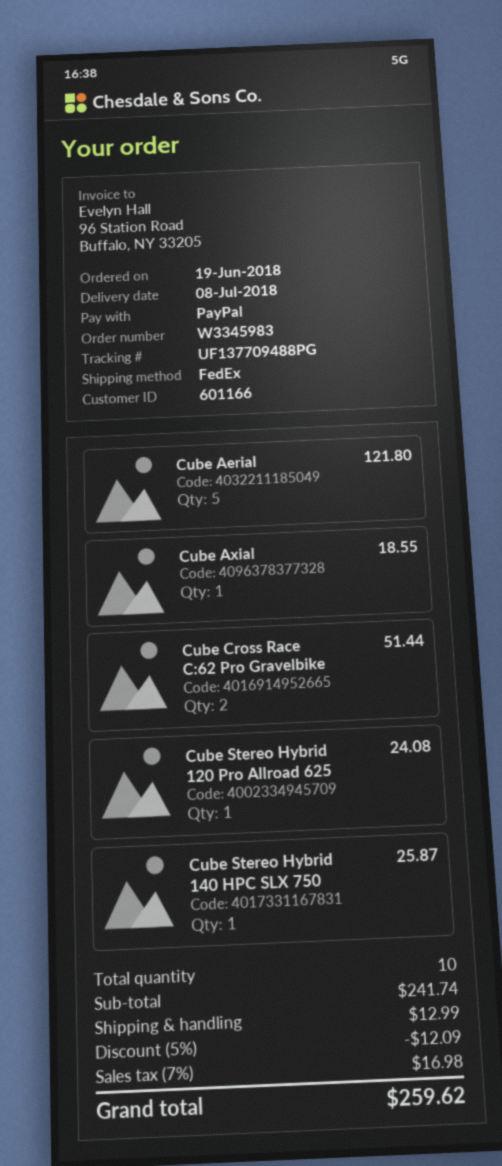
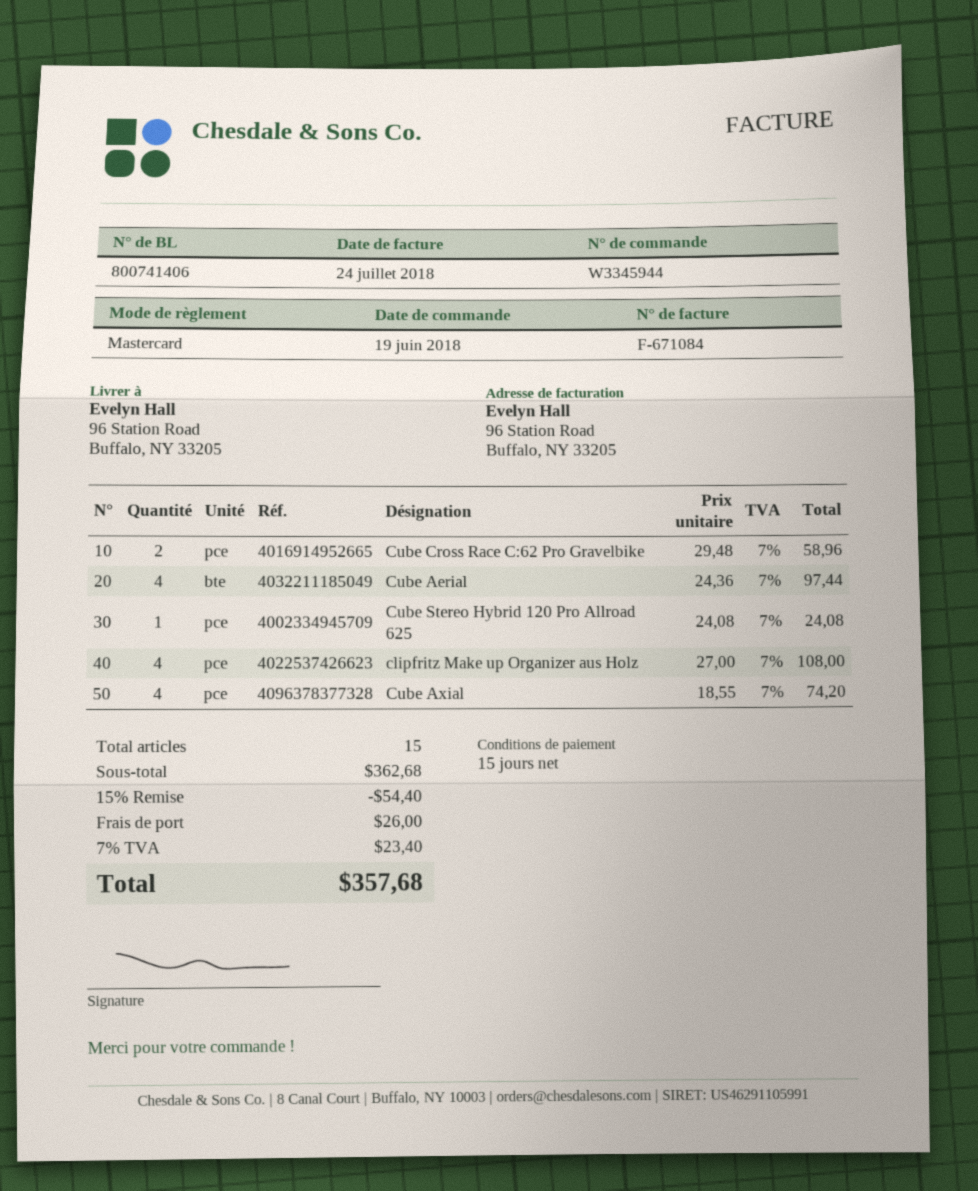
order number: W3345983 -> W3345944
payment method: PayPal -> Mastercard
Cube Aerial: 5 for 121.80 -> 4 for 97.44
Cube Axial: 1 for 18.55 -> 4 for 74.20
Cube Cross Race C:62 Pro Gravelbike: 2 for 51.44 -> 2 for 58.96
Cube Stereo Hybrid 140 HPC SLX 750: 1 for 25.87 -> none
clipfritz Make up Organizer aus Holz: none -> 4 for 108.00
total quantity: 10 -> 15
subtotal: 241.74 -> 362.68
discount: 5% = 12.09 -> 15% = 54.40
shipping: 12.99 -> 26.00
tax: 7% = 16.98 -> 7% = 23.40
total: 259.62 -> 357.68

